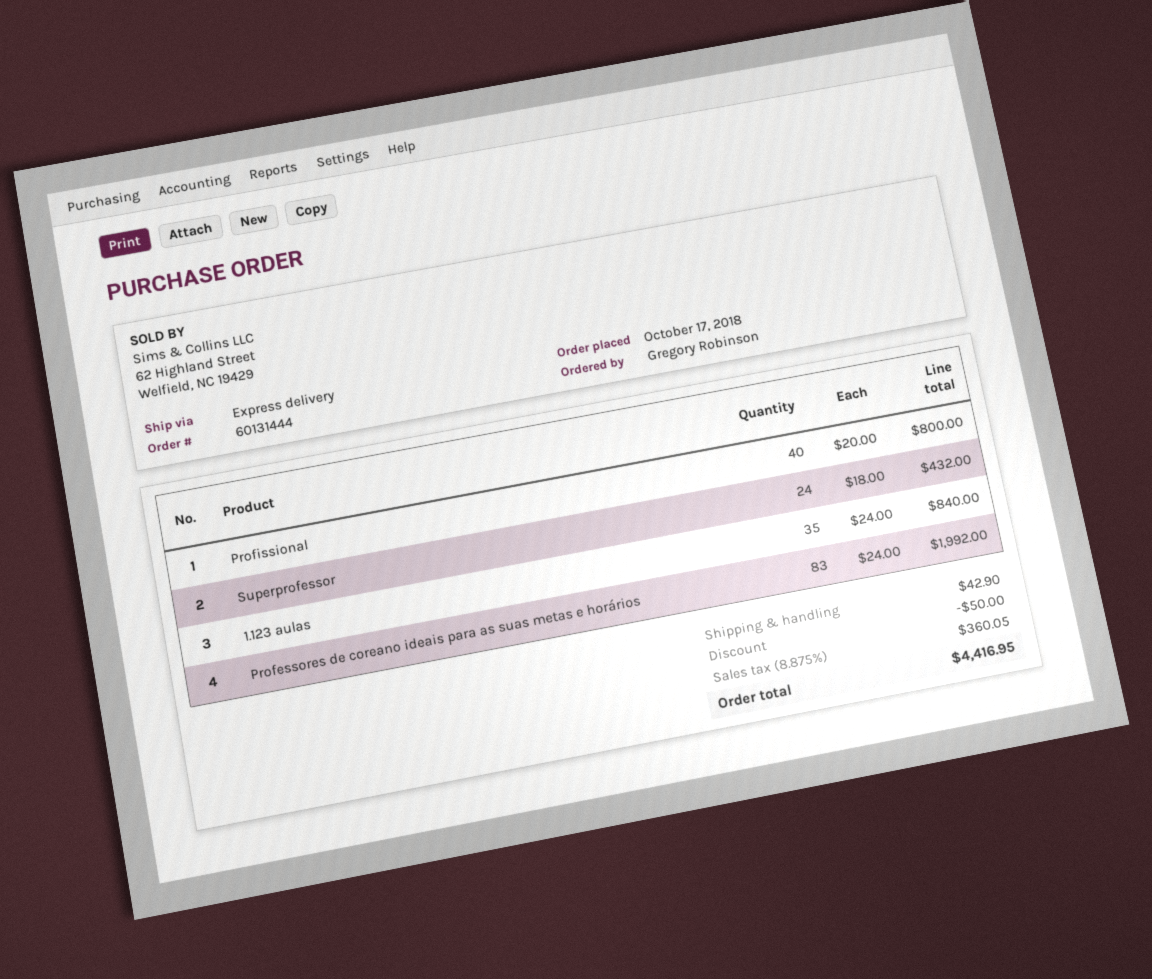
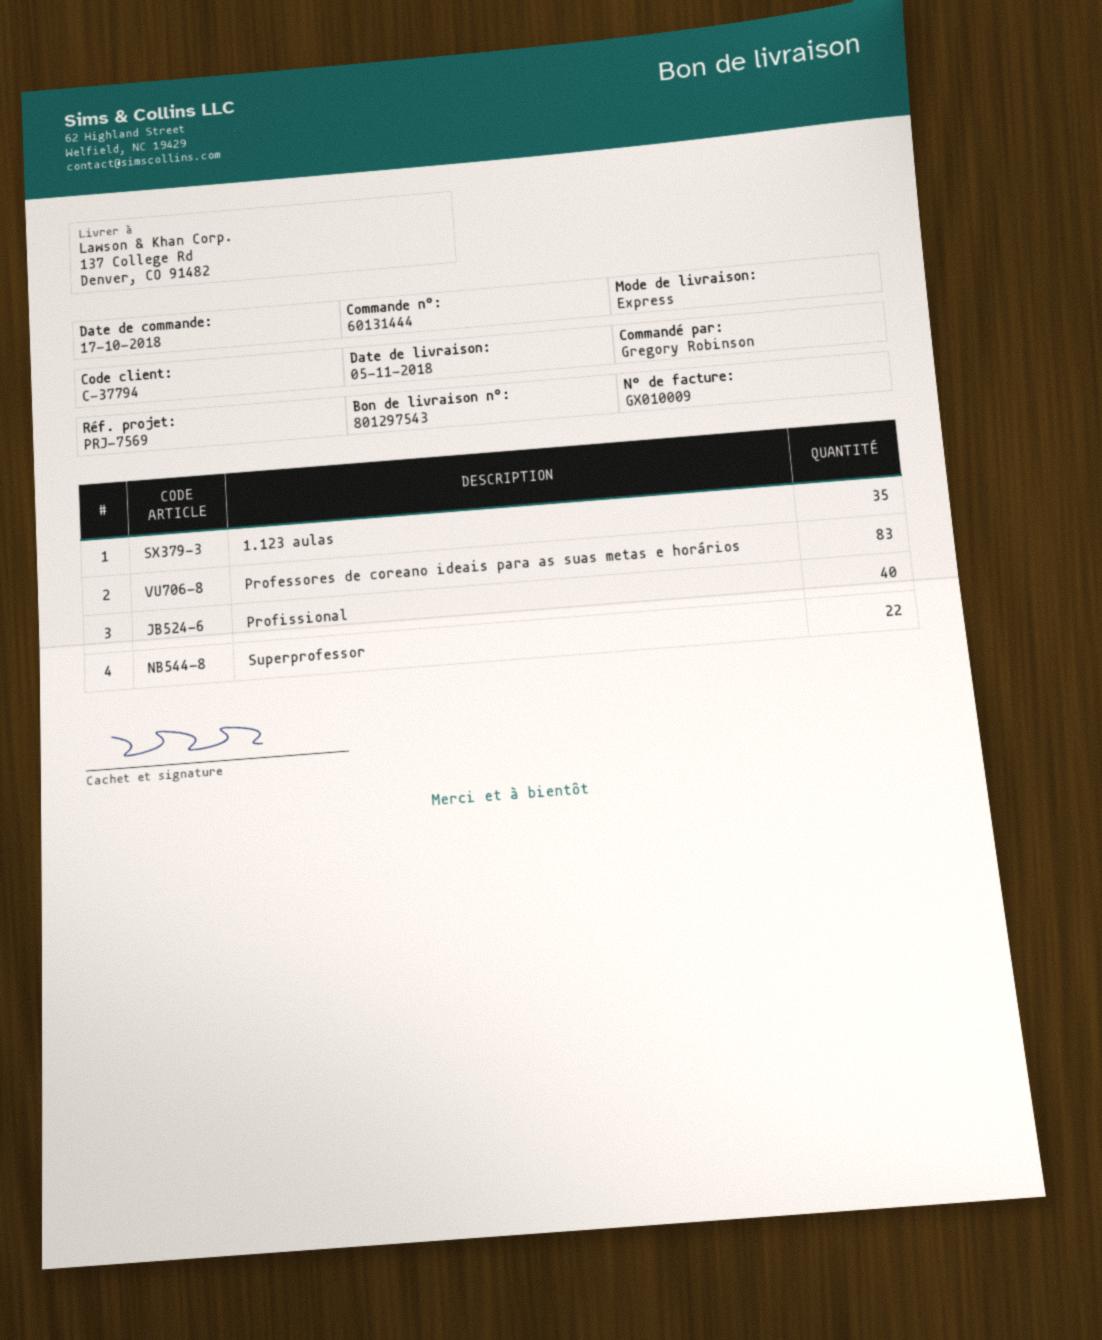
Superprofessor: 24 -> 22

